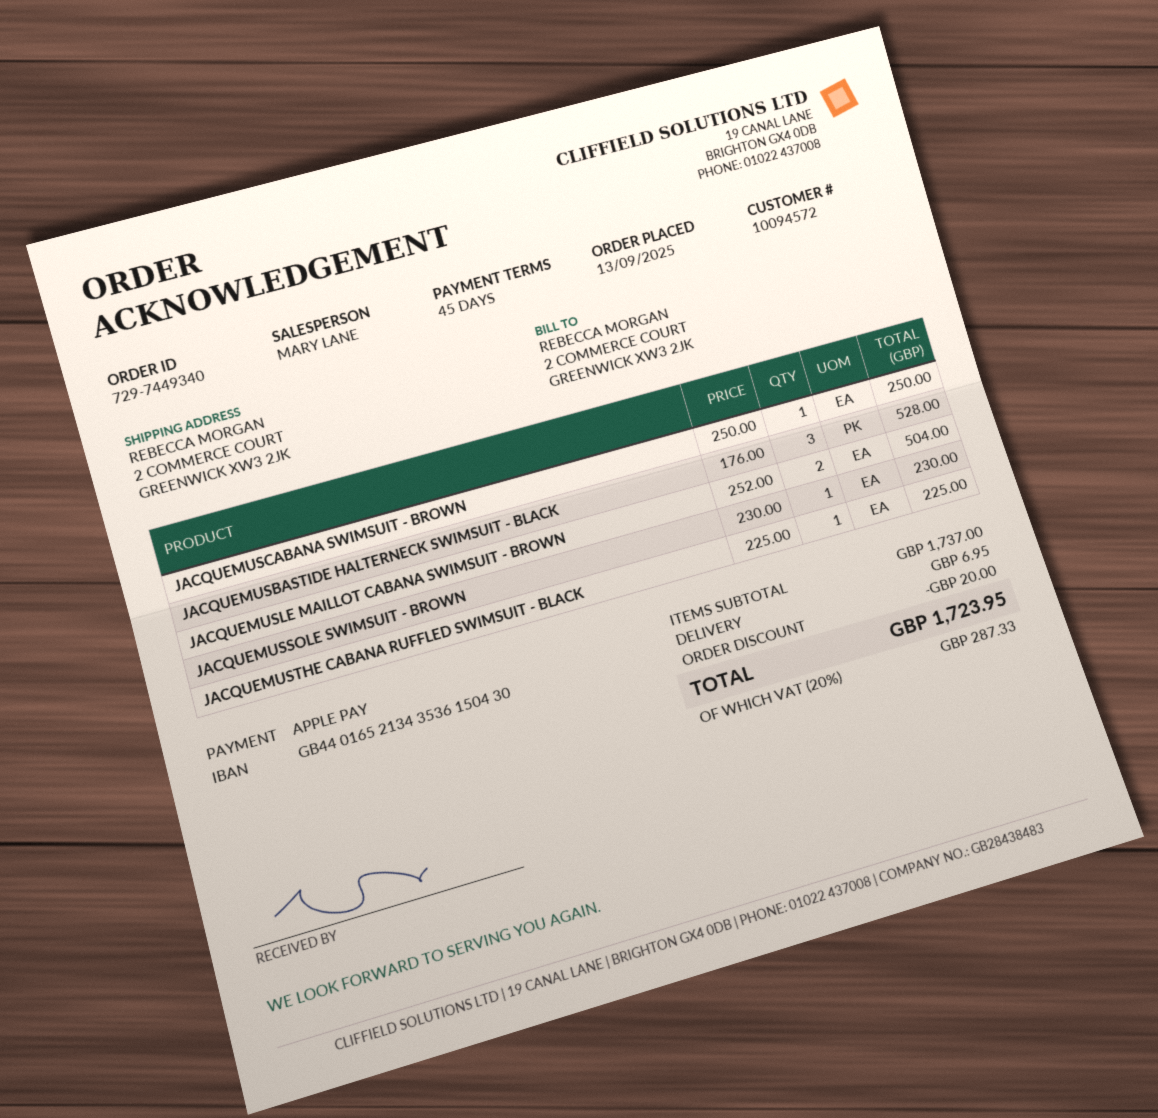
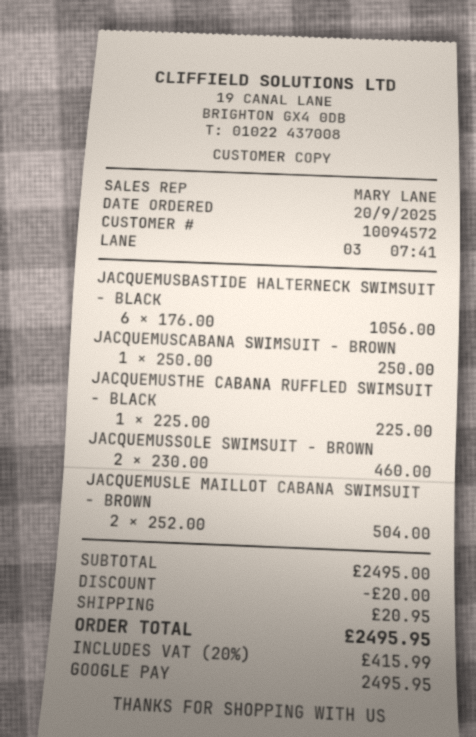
order date: 2025-09-13 -> 2025-09-20
payment method: Apple Pay -> Google Pay
JACQUEMUSBASTIDE HALTERNECK SWIMSUIT - BLACK: 3 x 176.00 = 528.00 -> 6 x 176.00 = 1056.00
JACQUEMUSSOLE SWIMSUIT - BROWN: 1 x 230.00 = 230.00 -> 2 x 230.00 = 460.00
subtotal: 1737.00 -> 2495.00
shipping: 6.95 -> 20.95
tax: 20% = 287.33 -> 20% = 415.99
total: 1723.95 -> 2495.95

